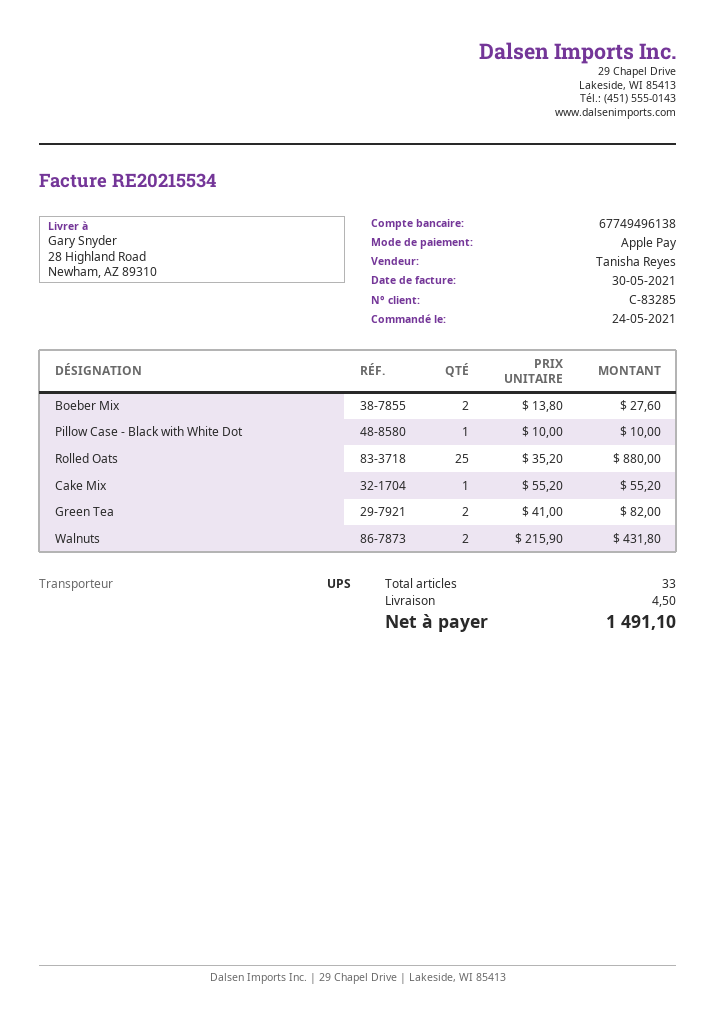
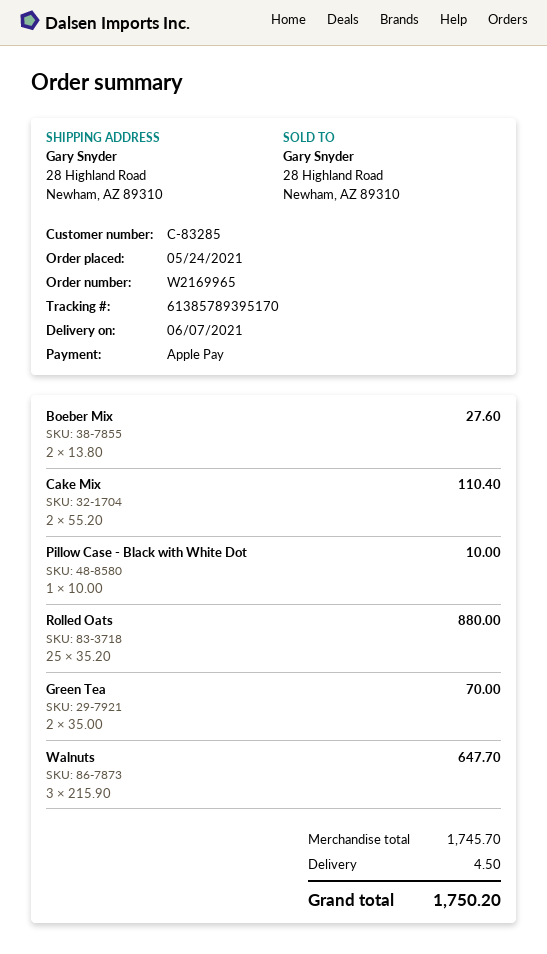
Cake Mix: 1 x 55.20 = 55.20 -> 2 x 55.20 = 110.40
Green Tea: 2 x 41.00 = 82.00 -> 2 x 35.00 = 70.00
Walnuts: 2 x 215.90 = 431.80 -> 3 x 215.90 = 647.70
total: 1491.10 -> 1750.20

